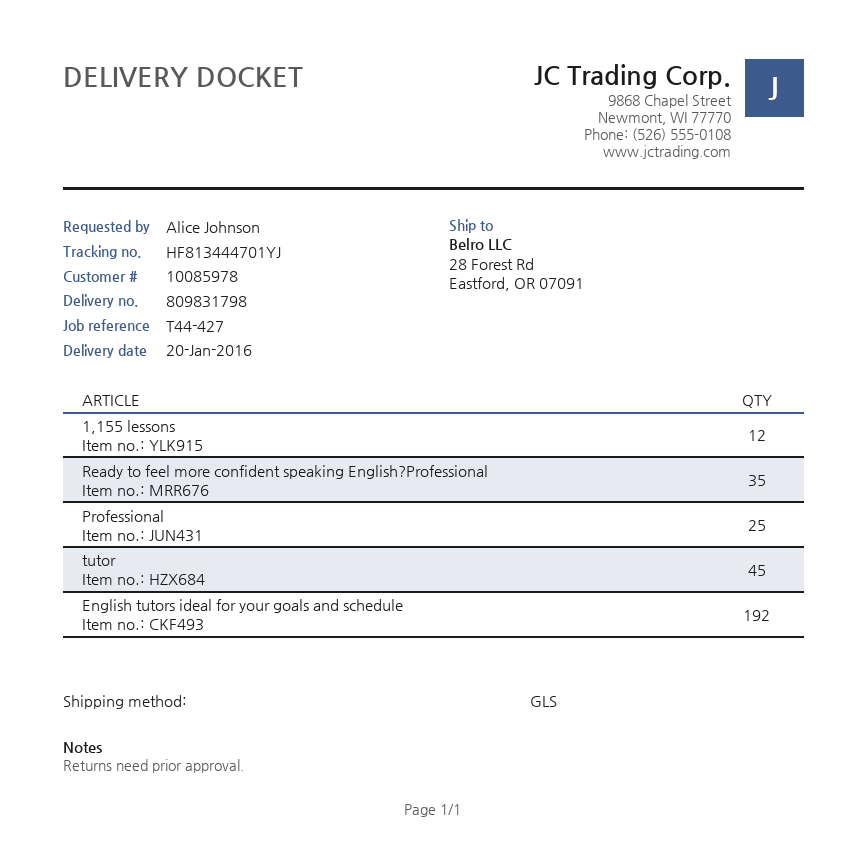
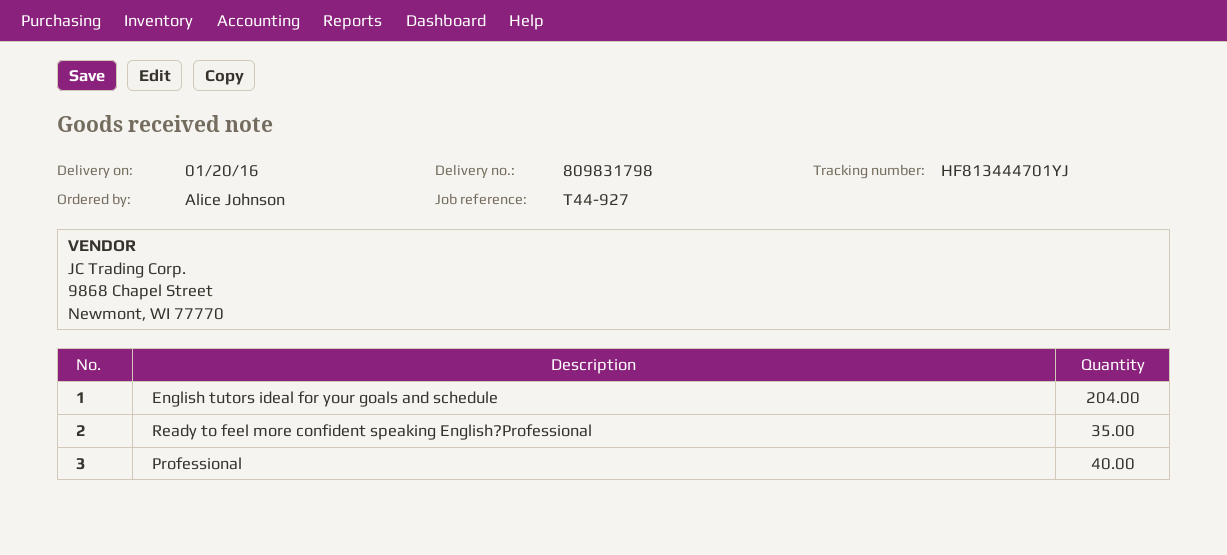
reference: T44-427 -> T44-927
1,155 lessons: 12 -> none
Professional: 25 -> 40
tutor: 45 -> none
English tutors ideal for your goals and schedule: 192 -> 204

